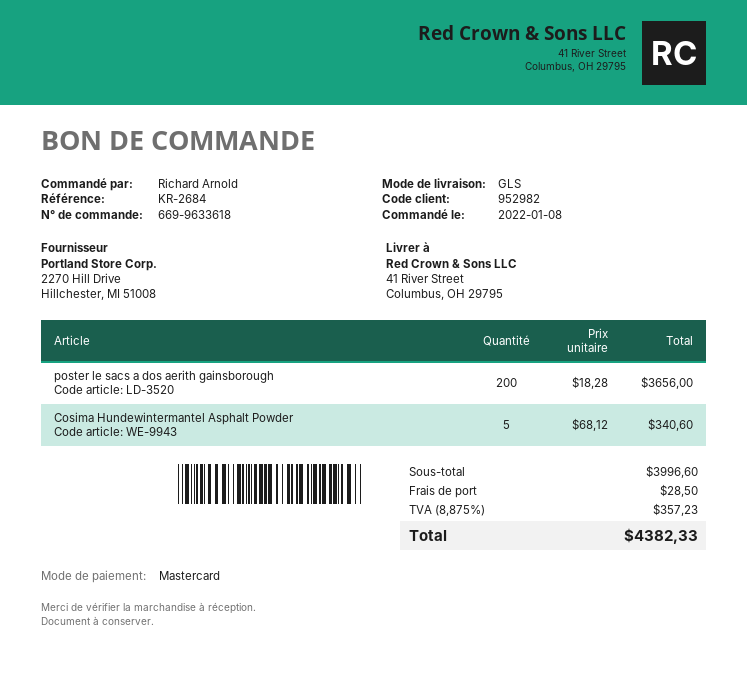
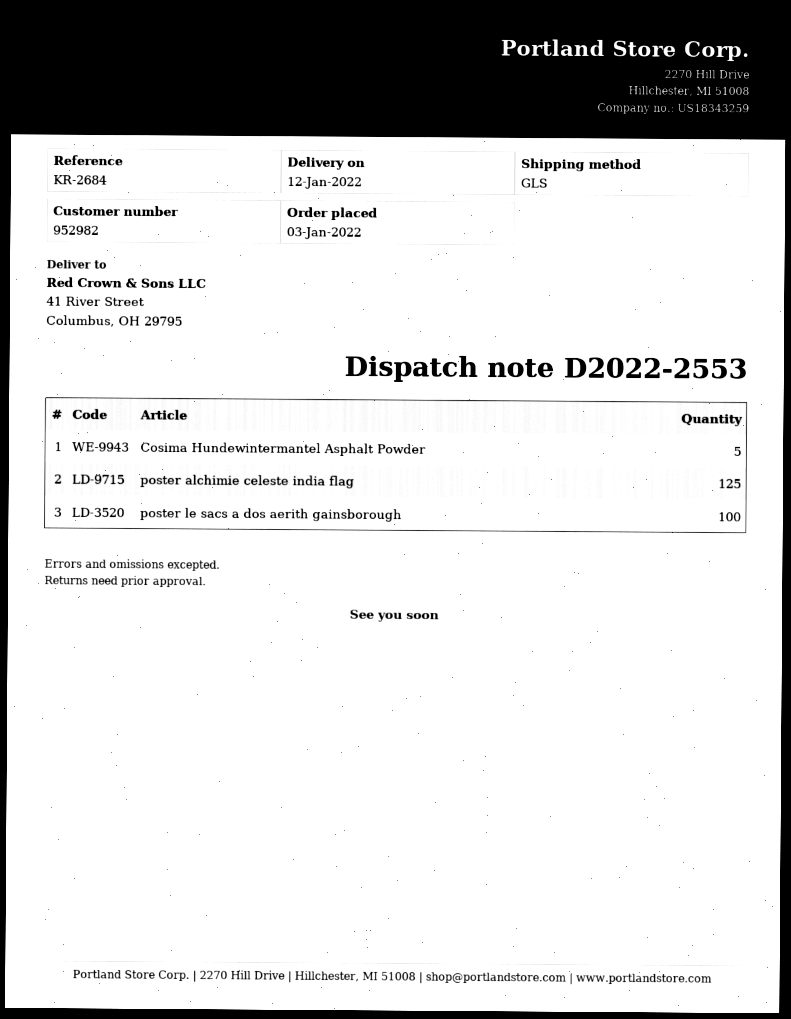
order date: 2022-01-08 -> 2022-01-03
poster le sacs a dos aerith gainsborough: 200 -> 100
poster alchimie celeste india flag: none -> 125

